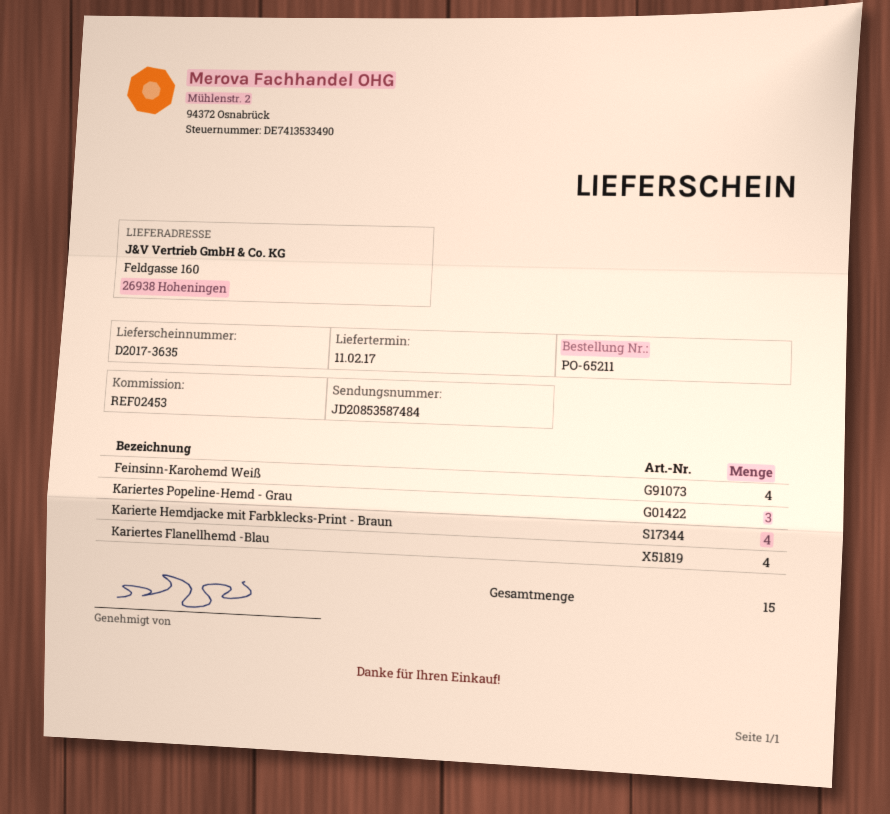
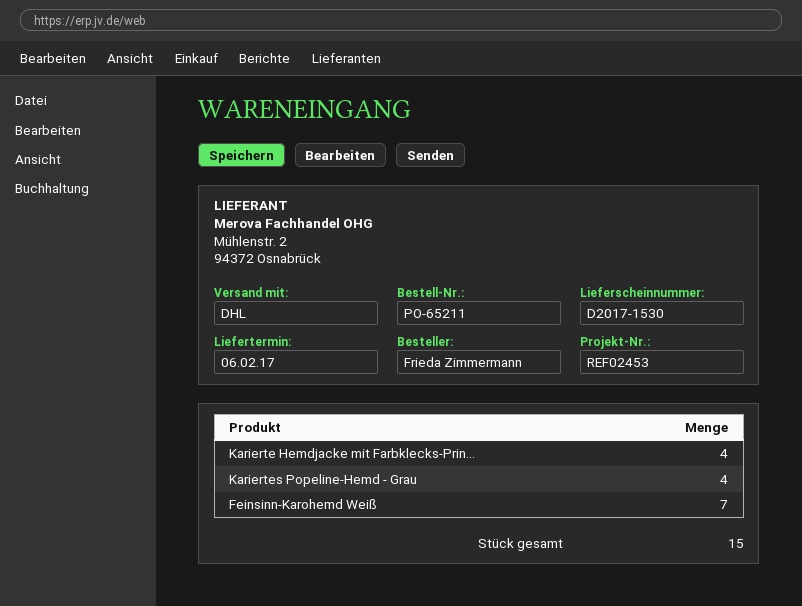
delivery note number: D2017-3635 -> D2017-1530
delivery date: 2017-02-11 -> 2017-02-06
Feinsinn-Karohemd Weiß: 4 -> 7
Kariertes Popeline-Hemd - Grau: 3 -> 4
Kariertes Flanellhemd -Blau: 4 -> none

